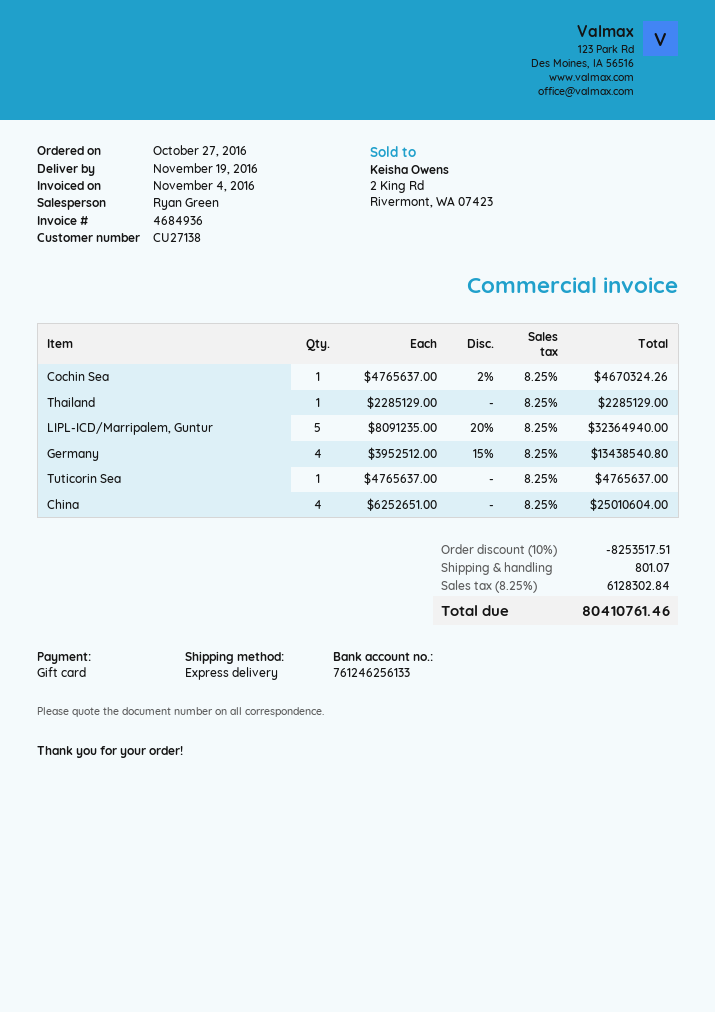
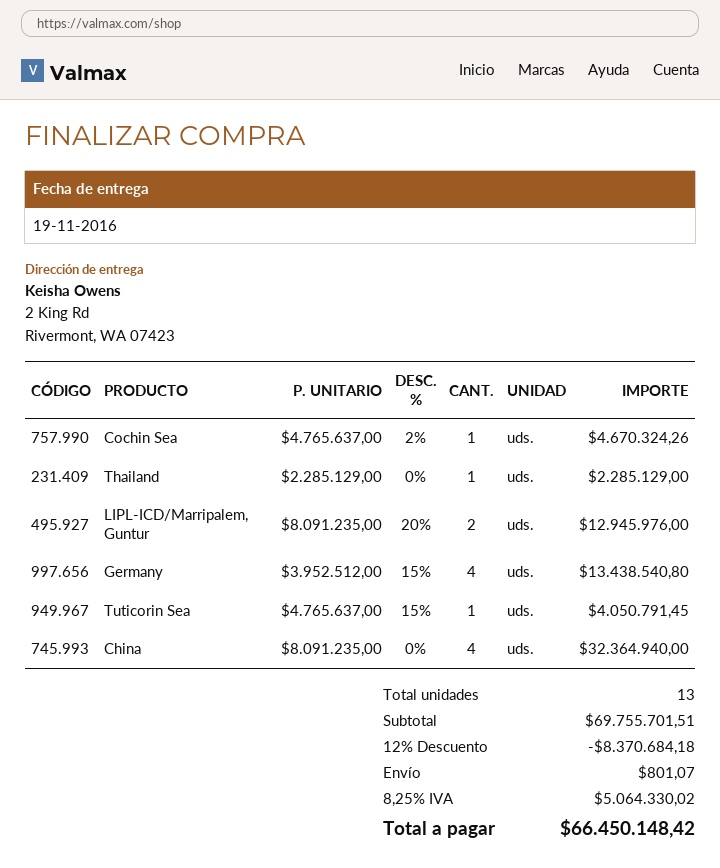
LIPL-ICD/Marripalem, Guntur: 5 x 8091235.00 - 20% = 32364940.00 -> 2 x 8091235.00 - 20% = 12945976.00
Tuticorin Sea: 1 x 4765637.00 = 4765637.00 -> 1 x 4765637.00 - 15% = 4050791.45
China: 4 x 6252651.00 = 25010604.00 -> 4 x 8091235.00 = 32364940.00
discount: 10% = 8253517.51 -> 12% = 8370684.18
tax: 8.25% = 6128302.84 -> 8.25% = 5064330.02
total: 80410761.46 -> 66450148.42

